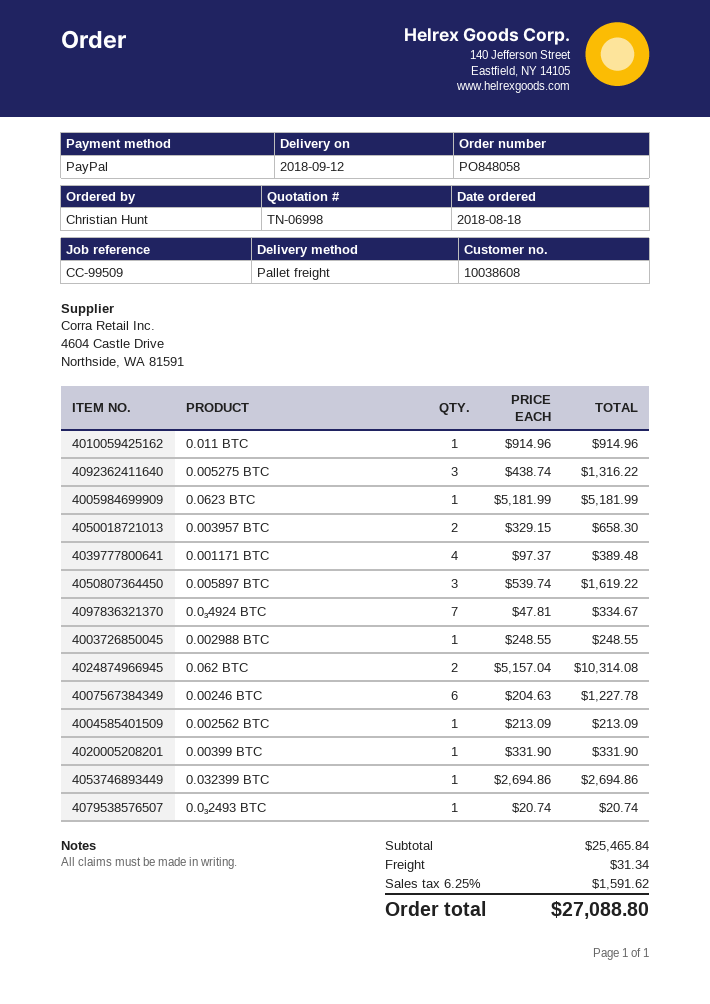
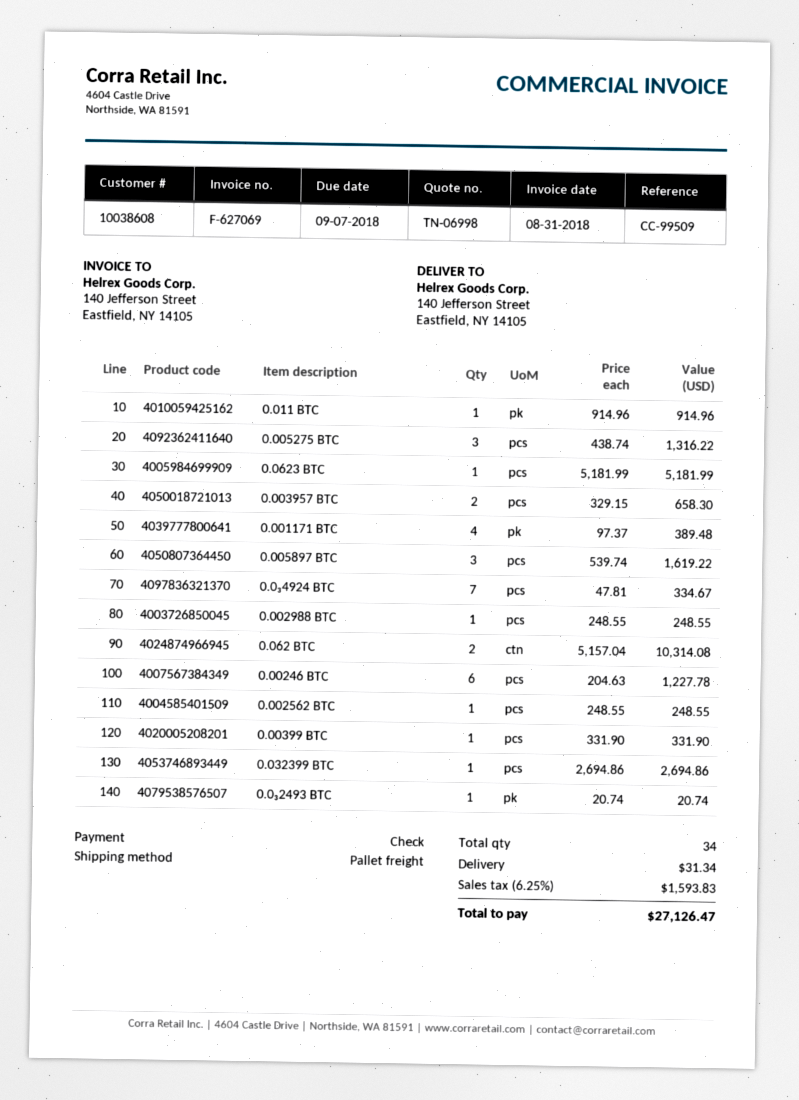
payment method: PayPal -> cheque
0.002562 BTC: 1 x 213.09 = 213.09 -> 1 x 248.55 = 248.55
tax: 6.25% = 1591.62 -> 6.25% = 1593.83
total: 27088.80 -> 27126.47

